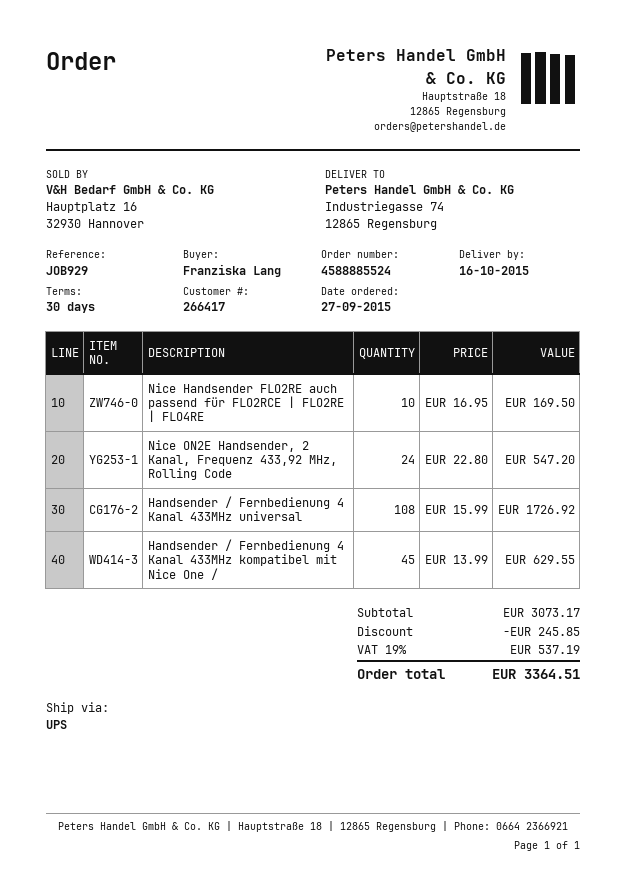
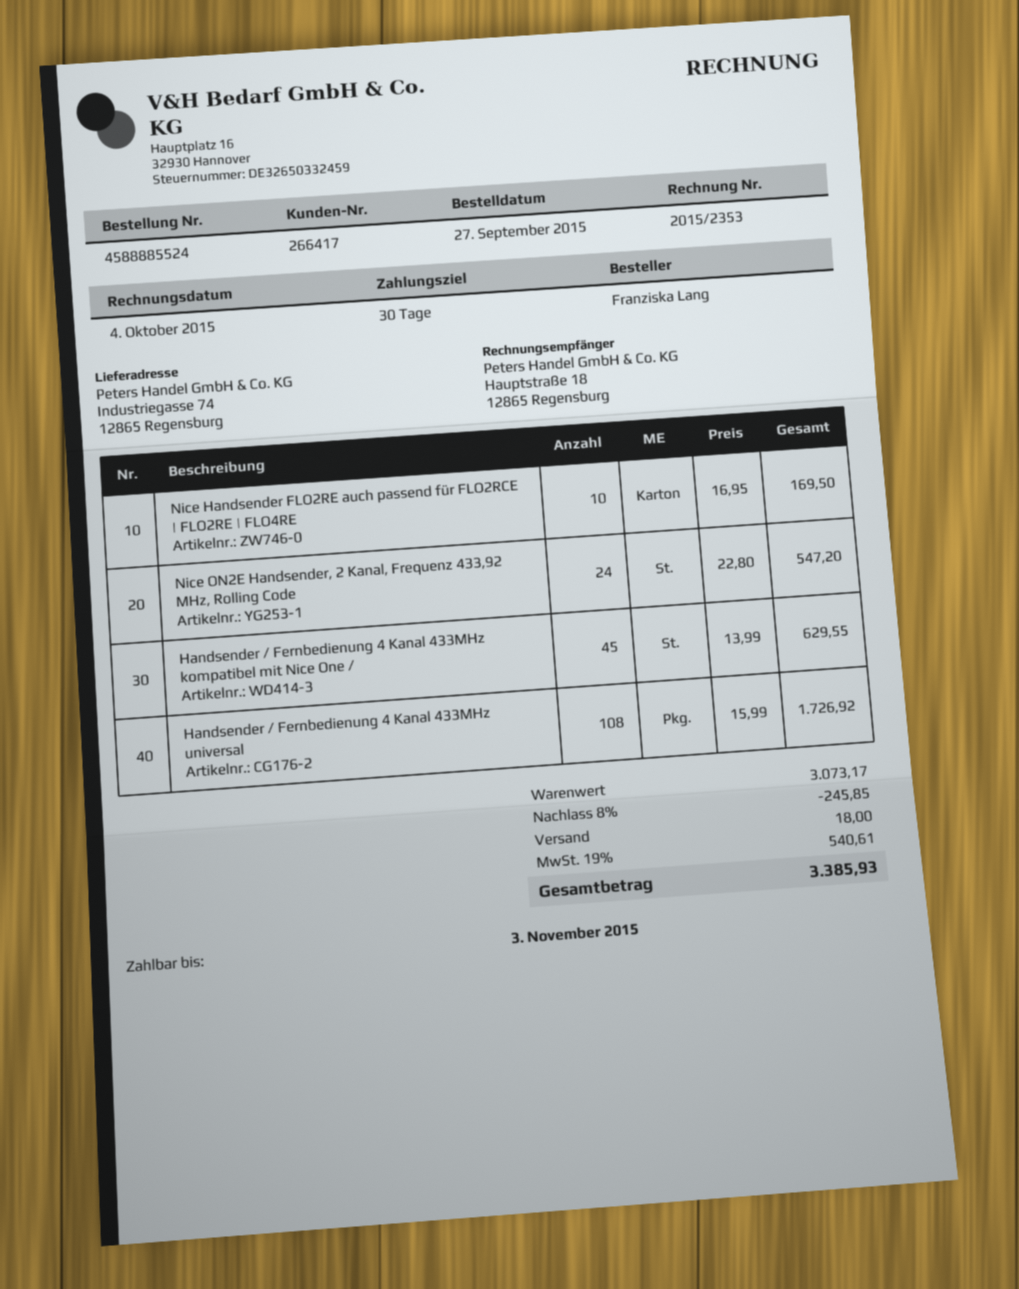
shipping: none -> 18.00
tax: 19% = 537.19 -> 19% = 540.61
total: 3364.51 -> 3385.93

